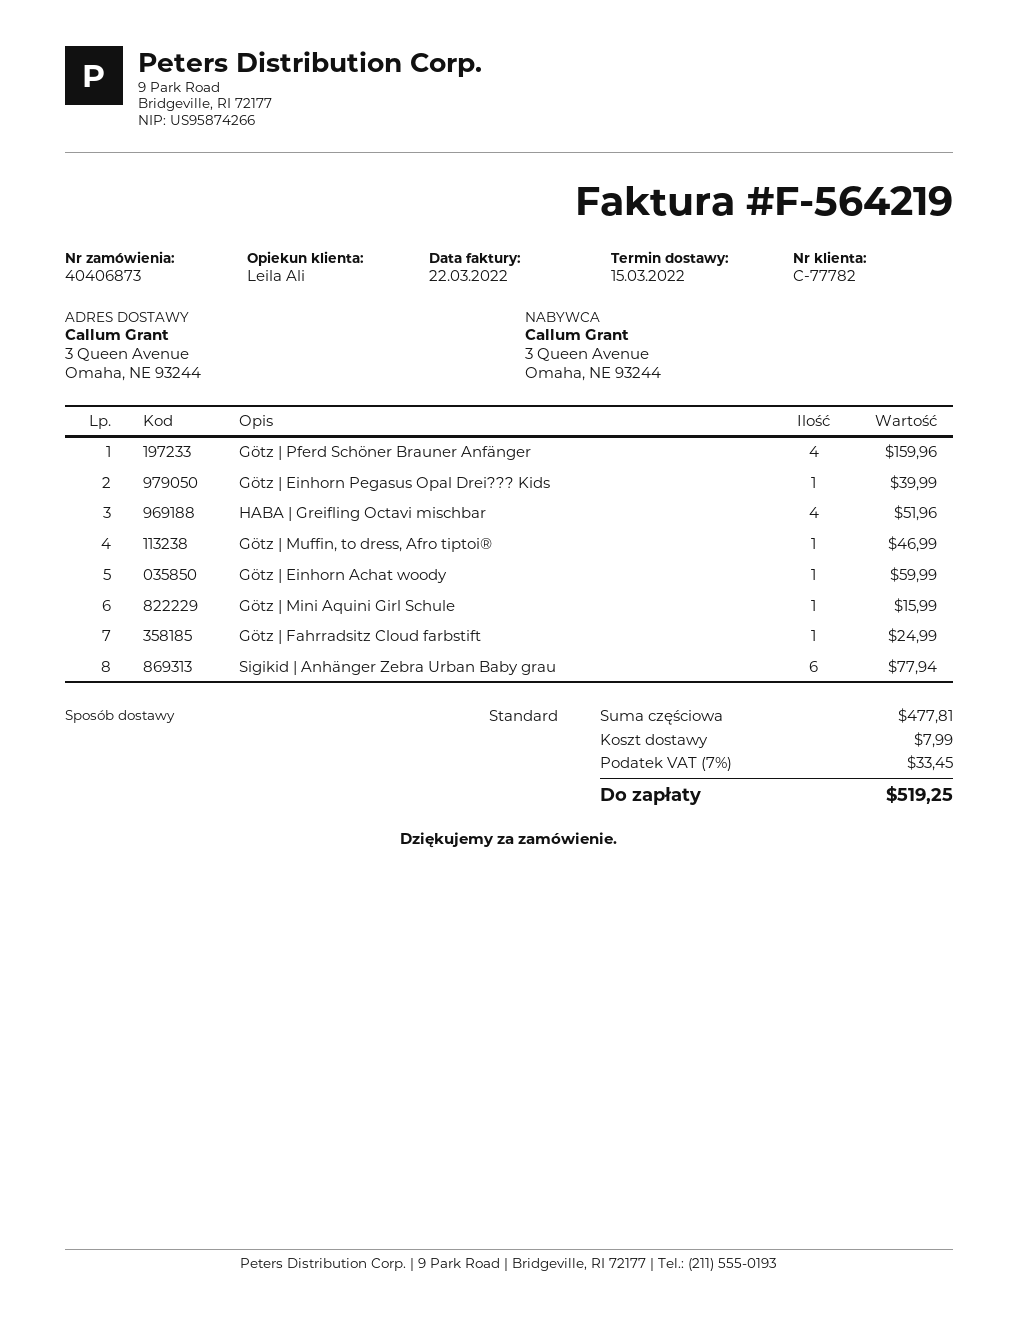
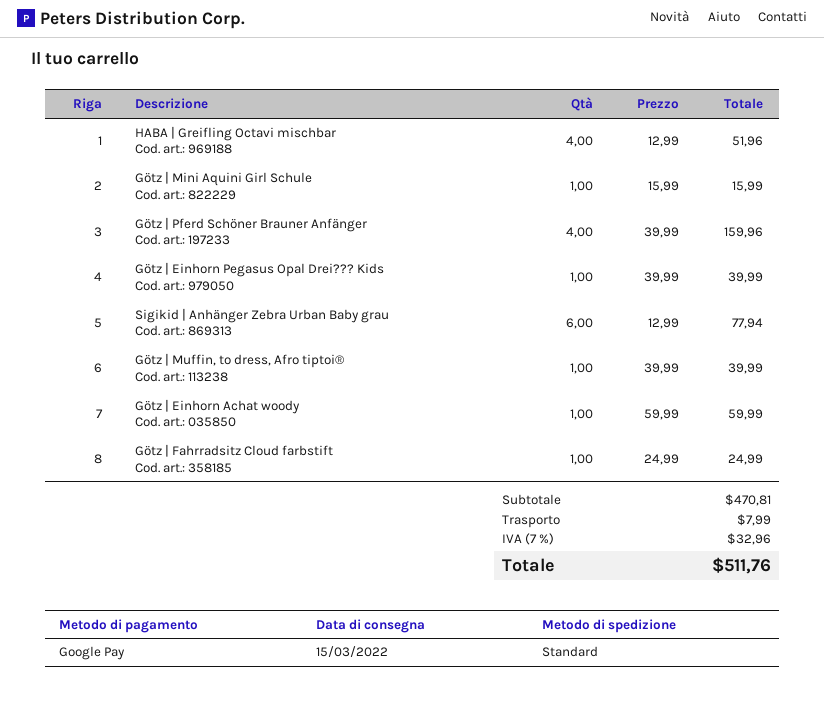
Götz | Muffin, to dress, Afro tiptoi®: 1 for 46.99 -> 1 for 39.99
subtotal: 477.81 -> 470.81
tax: 7% = 33.45 -> 7% = 32.96
total: 519.25 -> 511.76

